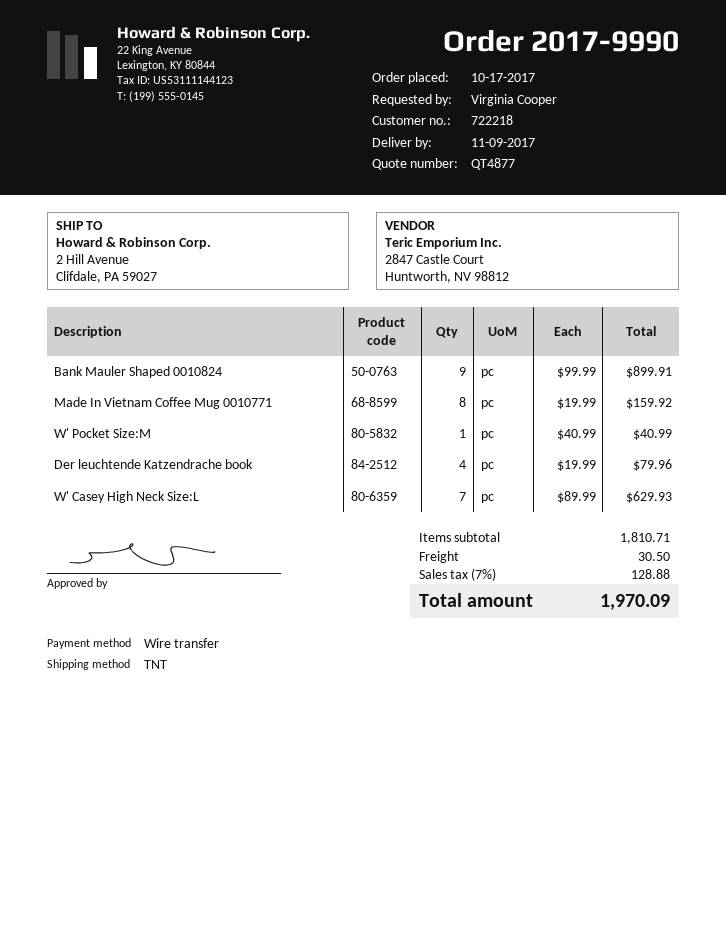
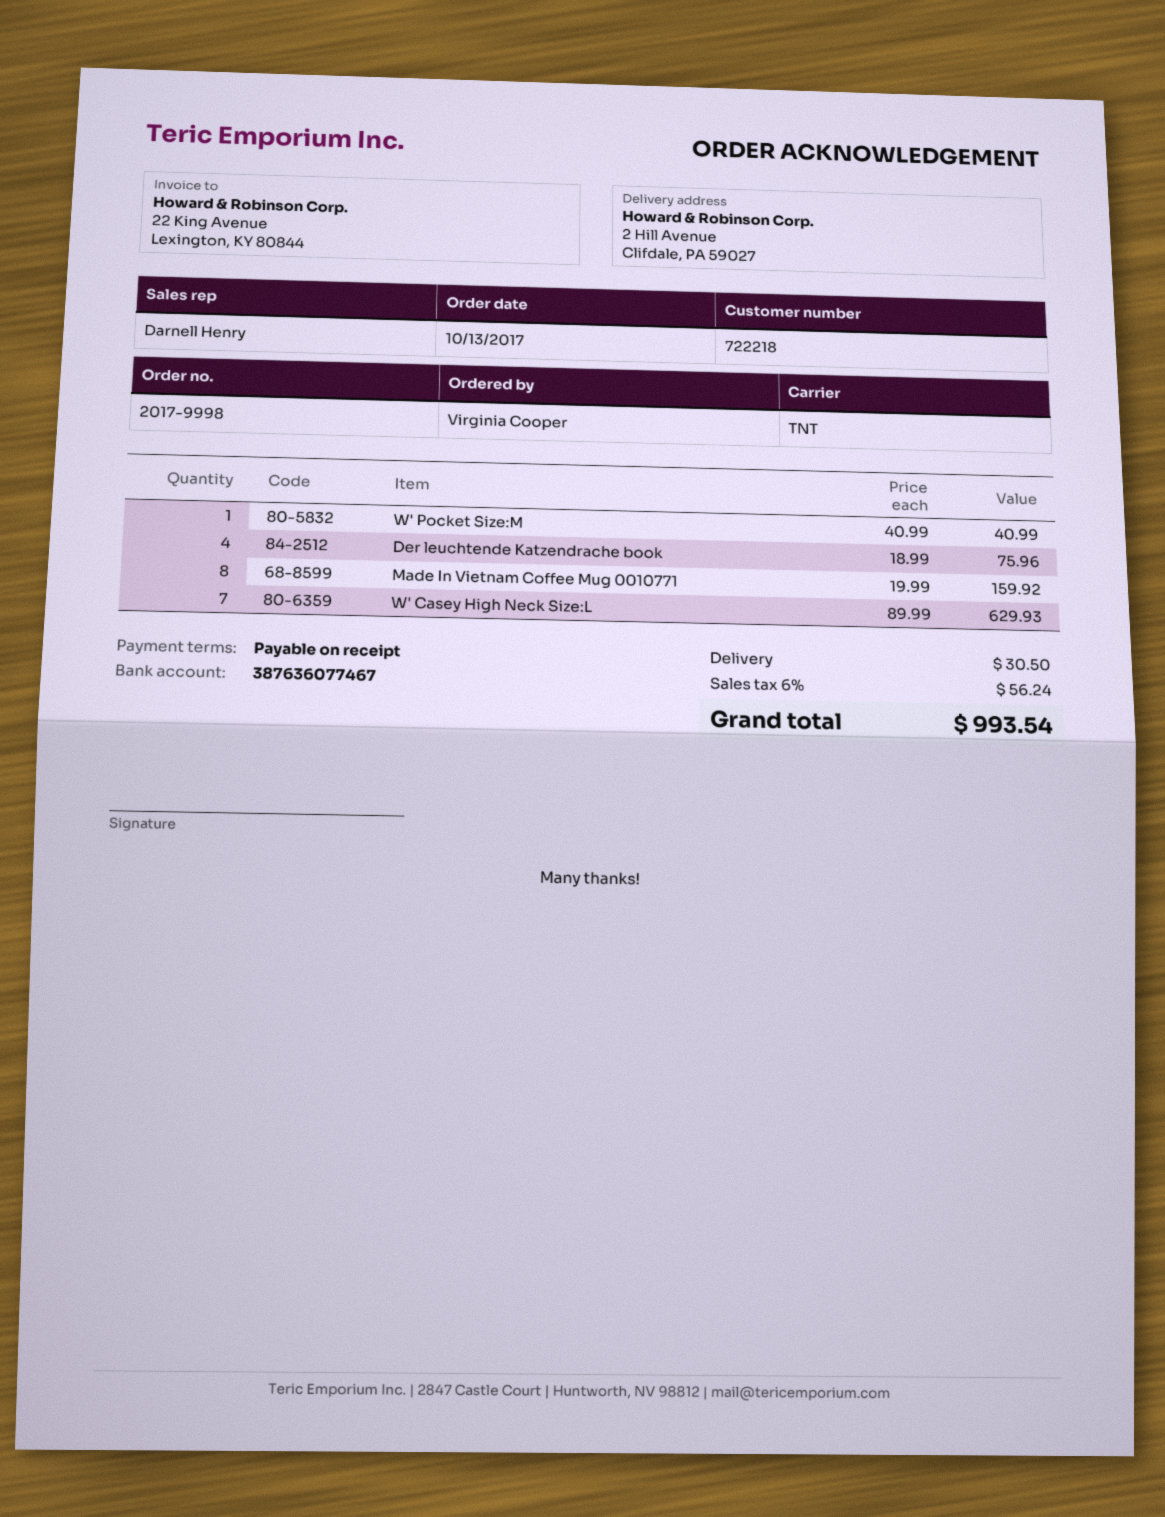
order number: 2017-9990 -> 2017-9998
order date: 2017-10-17 -> 2017-10-13
Bank Mauler Shaped 0010824: 9 x 99.99 = 899.91 -> none
Der leuchtende Katzendrache book: 4 x 19.99 = 79.96 -> 4 x 18.99 = 75.96
tax: 7% = 128.88 -> 6% = 56.24
total: 1970.09 -> 993.54

